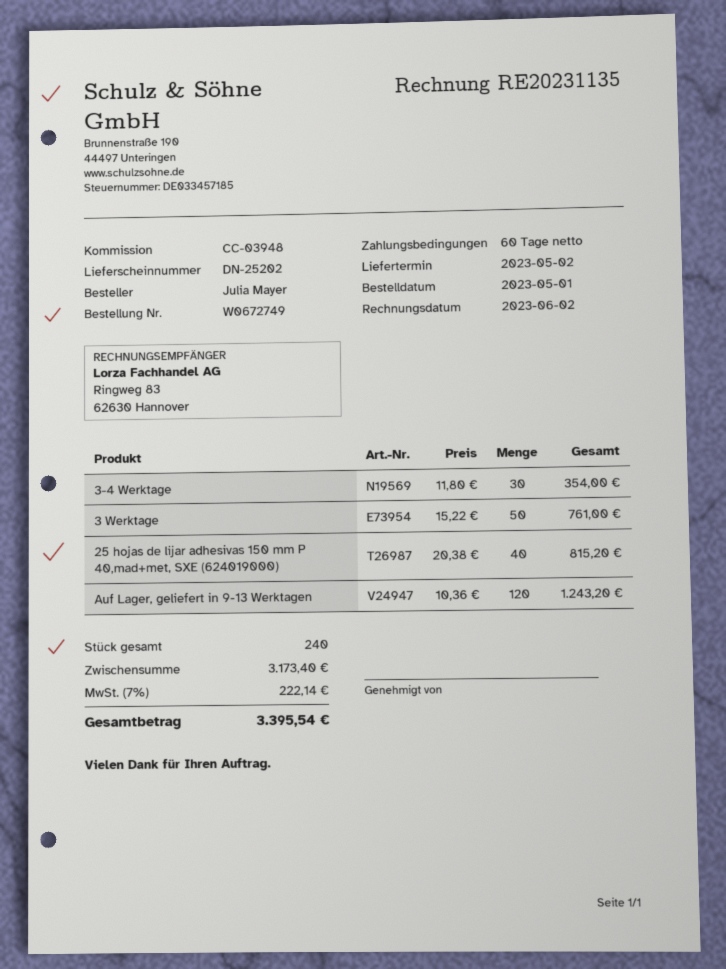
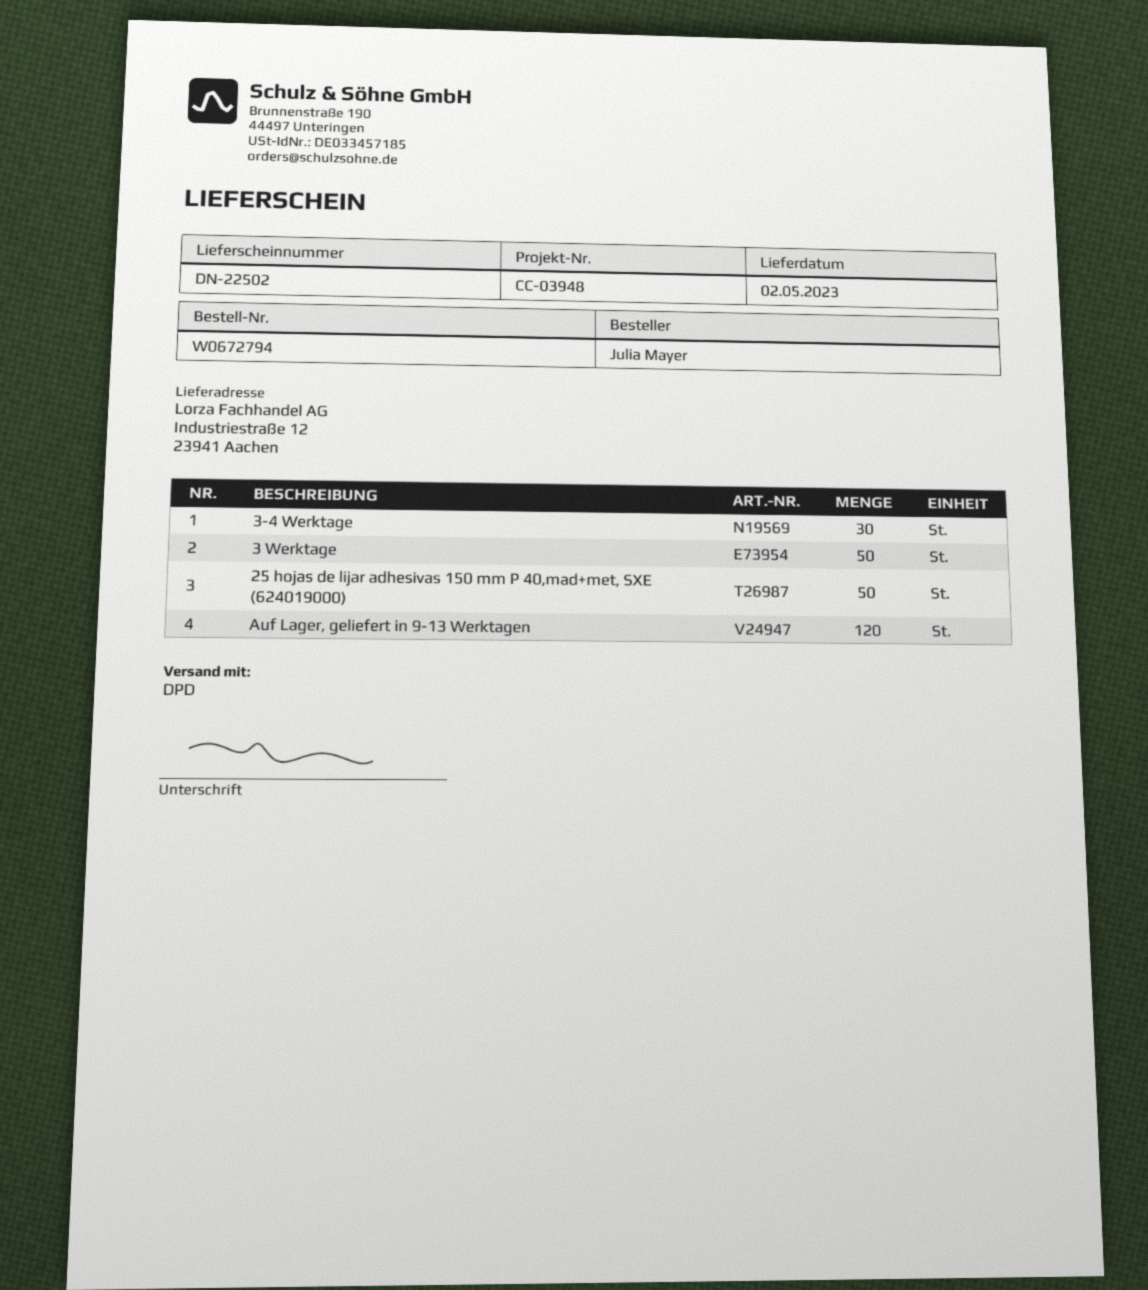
order number: W0672749 -> W0672794
delivery note number: DN-25202 -> DN-22502
25 hojas de lijar adhesivas 150 mm P 40,mad+met, SXE (624019000): 40 -> 50

